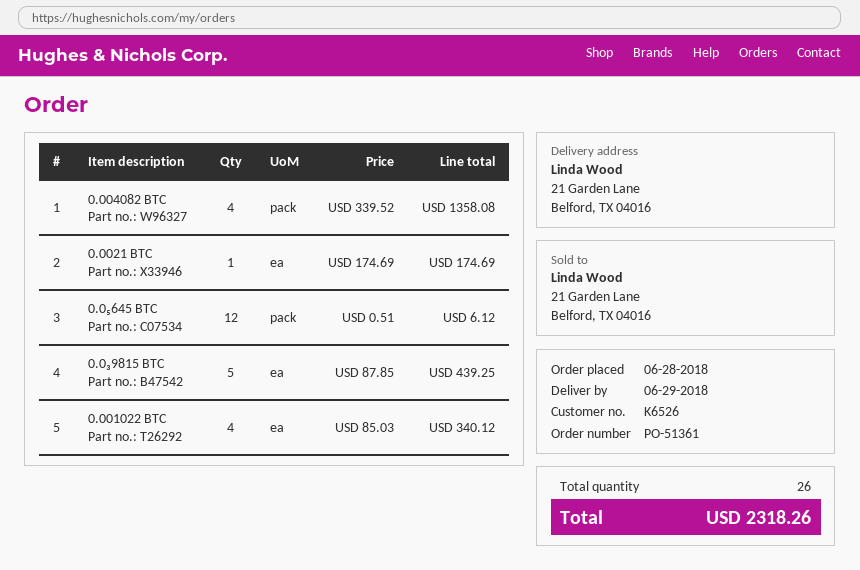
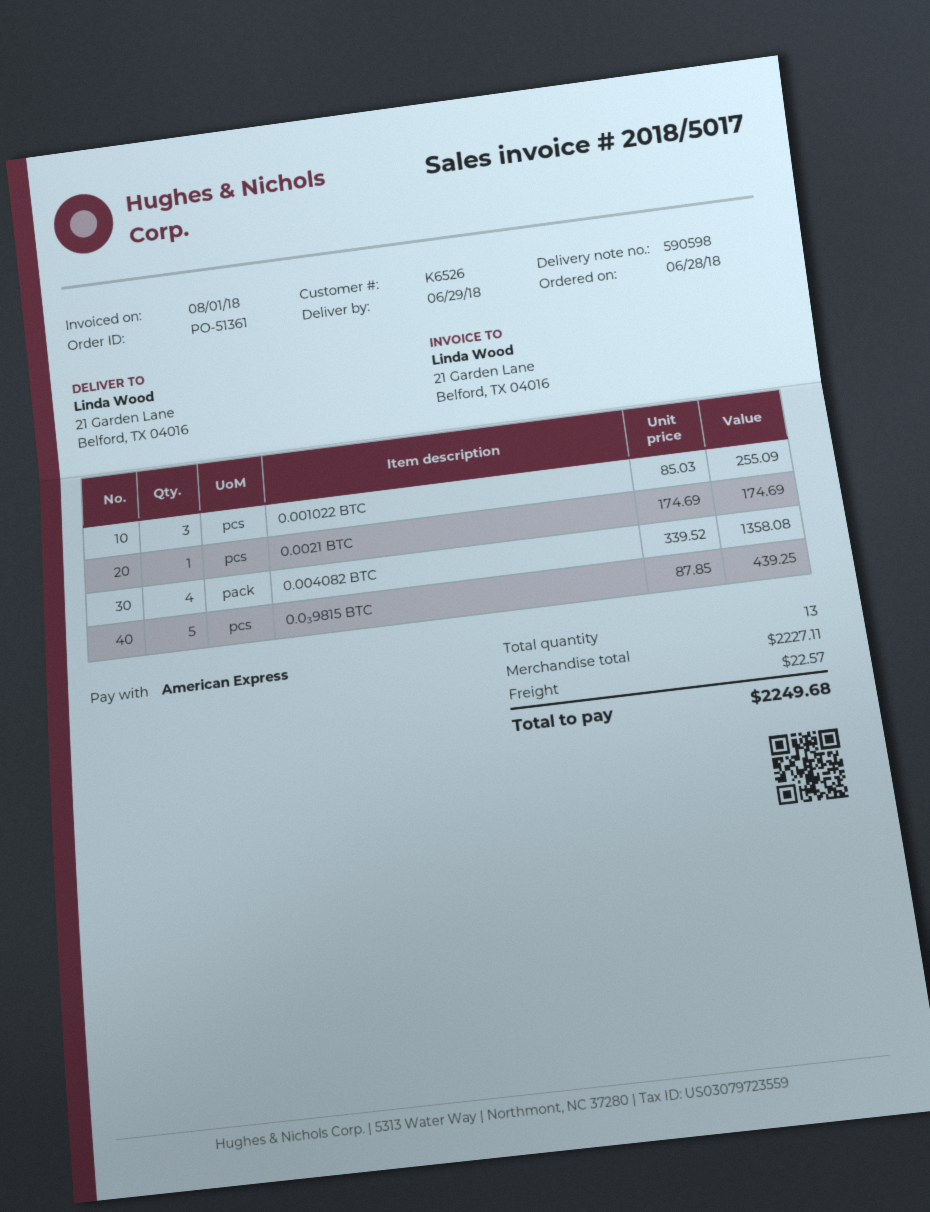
0.0₅645 BTC: 12 x 0.51 = 6.12 -> none
0.001022 BTC: 4 x 85.03 = 340.12 -> 3 x 85.03 = 255.09
total quantity: 26 -> 13
shipping: none -> 22.57
total: 2318.26 -> 2249.68

